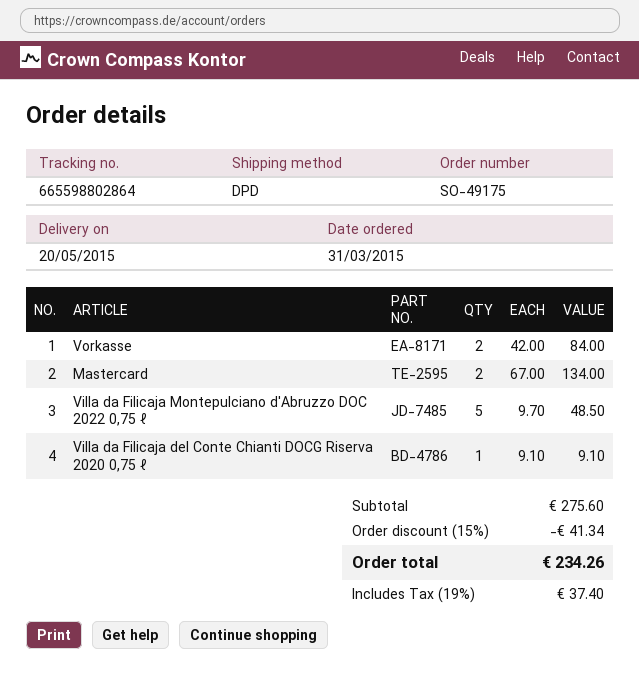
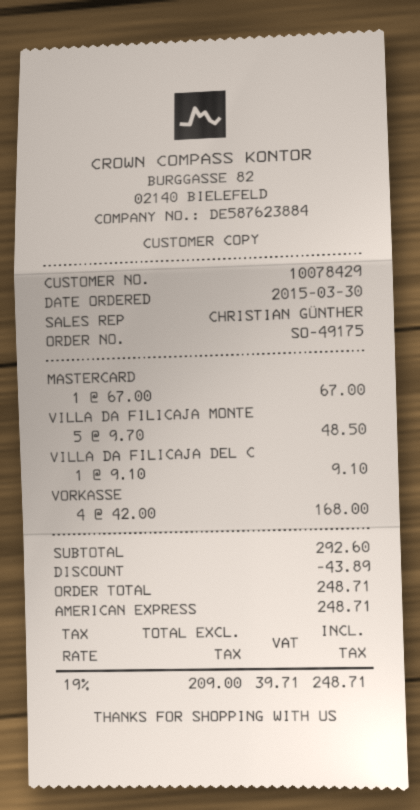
order date: 2015-03-31 -> 2015-03-30
Vorkasse: 2 x 42.00 = 84.00 -> 4 x 42.00 = 168.00
Mastercard: 2 x 67.00 = 134.00 -> 1 x 67.00 = 67.00
subtotal: 275.60 -> 292.60
discount: 41.34 -> 43.89
tax: 19% = 37.40 -> 19% = 39.71
total: 234.26 -> 248.71

